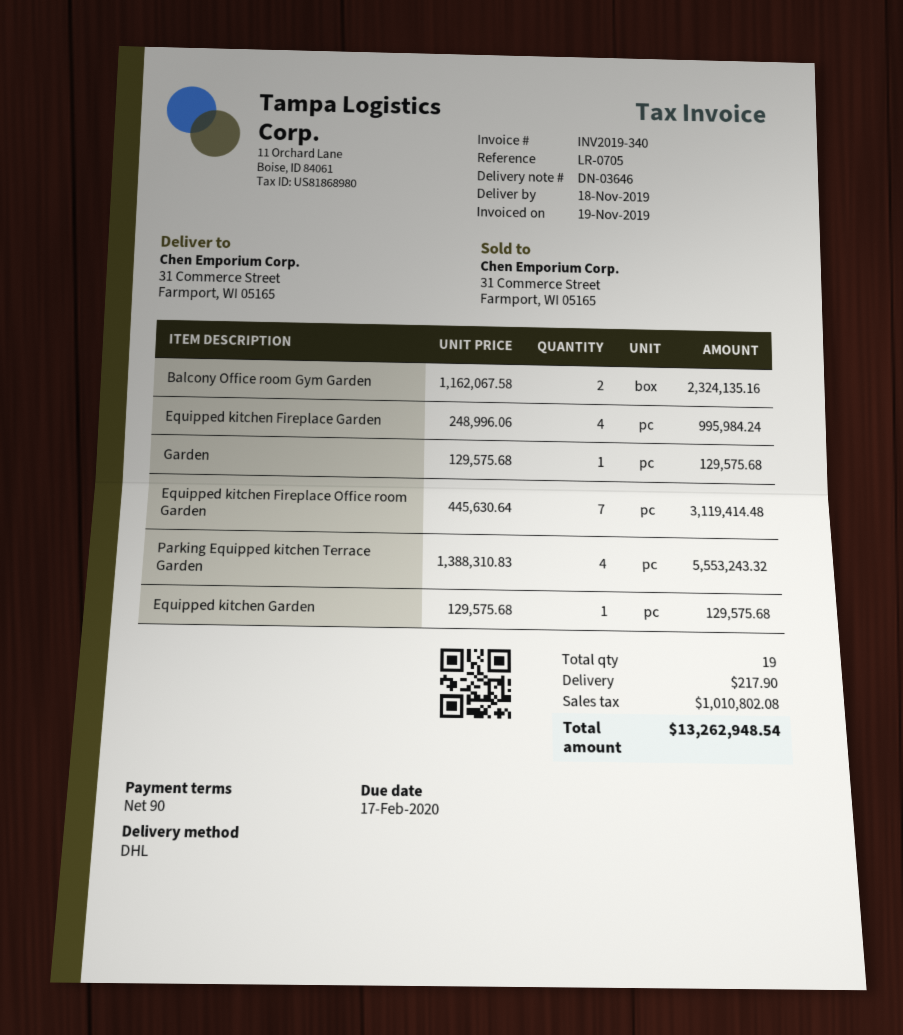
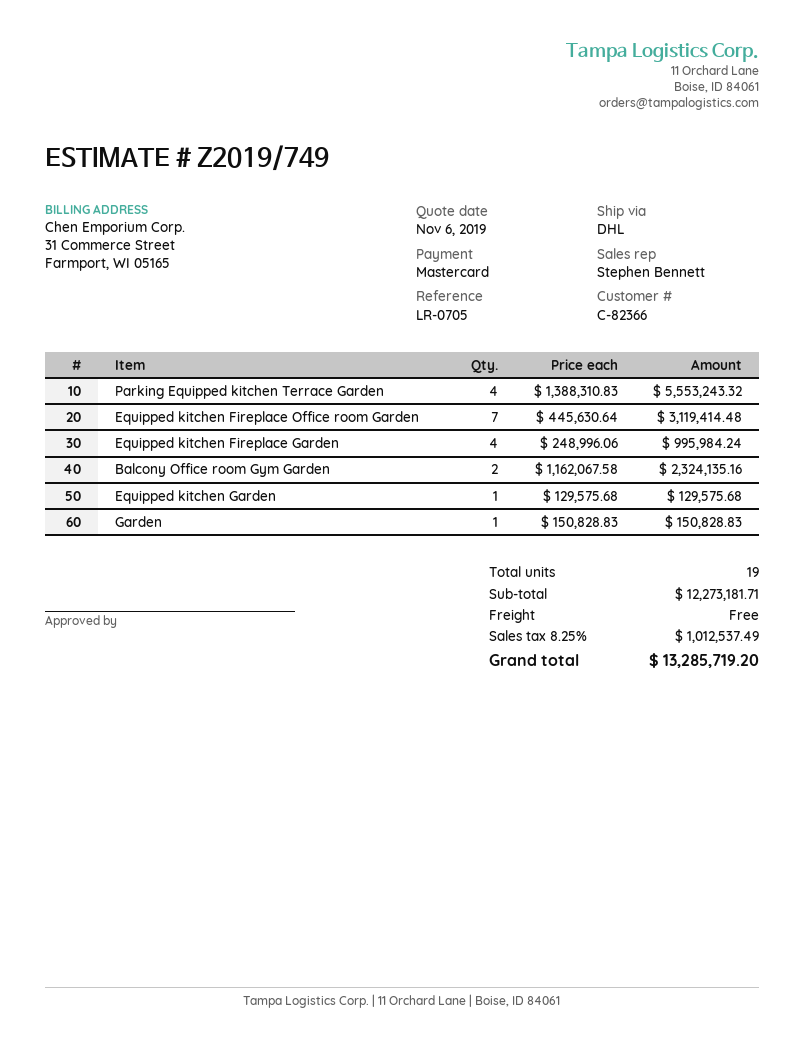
Garden: 1 x 129575.68 = 129575.68 -> 1 x 150828.83 = 150828.83
shipping: 217.90 -> 0.00
tax: 1010802.08 -> 1012537.49
total: 13262948.54 -> 13285719.20

